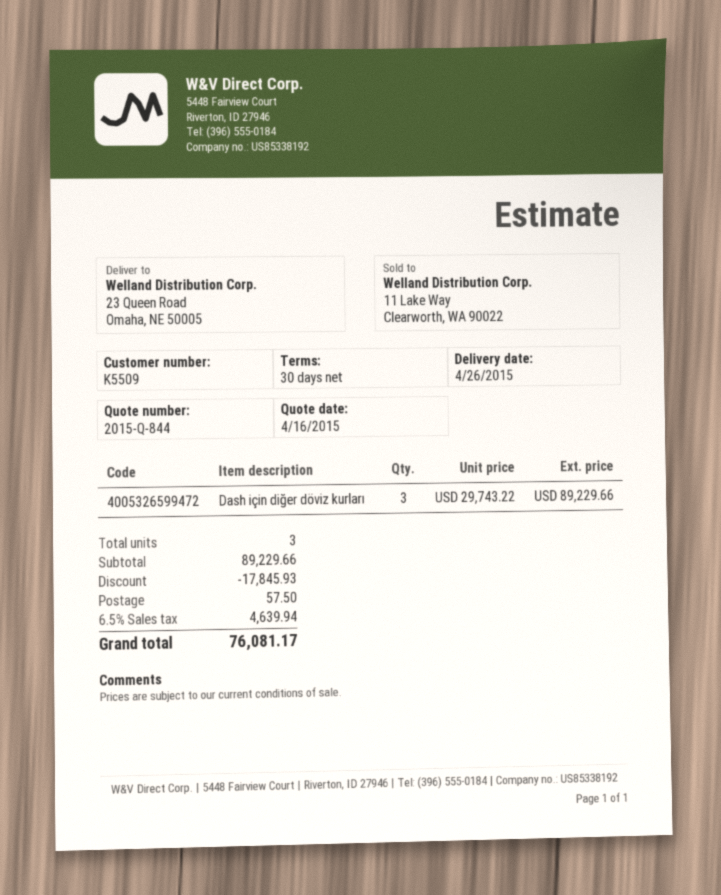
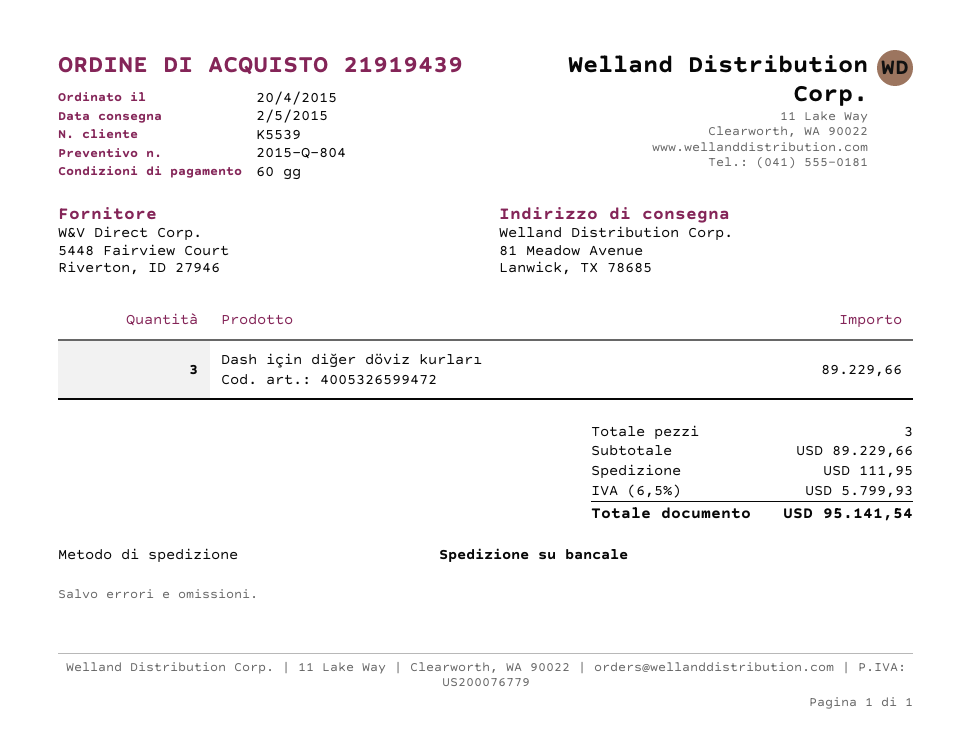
quote number: 2015-Q-844 -> 2015-Q-804
delivery date: 2015-04-26 -> 2015-05-02
payment terms: 30 days -> 60 days
customer number: K5509 -> K5539
ship to: 23 Queen Road, Omaha, NE 50005 -> 81 Meadow Avenue, Lanwick, TX 78685
discount: 17845.93 -> none
shipping: 57.50 -> 111.95
tax: 6.5% = 4639.94 -> 6.5% = 5799.93
total: 76081.17 -> 95141.54

